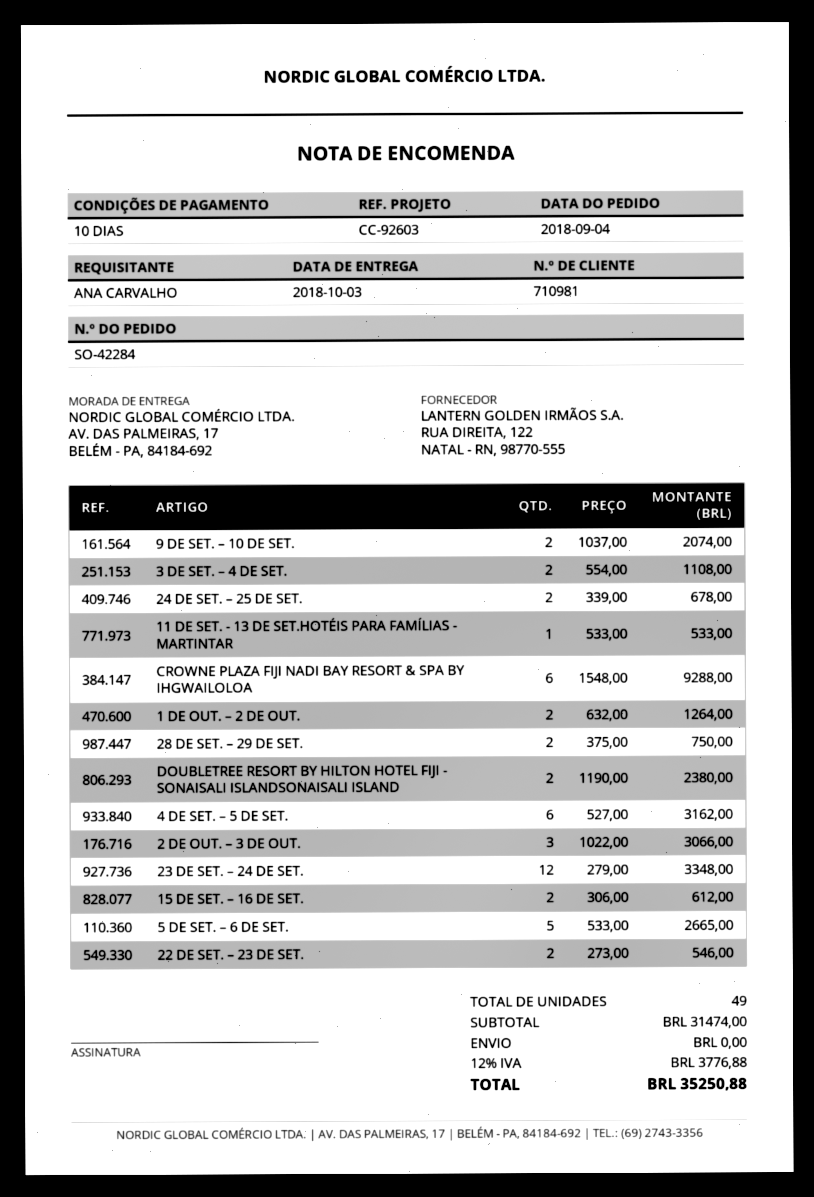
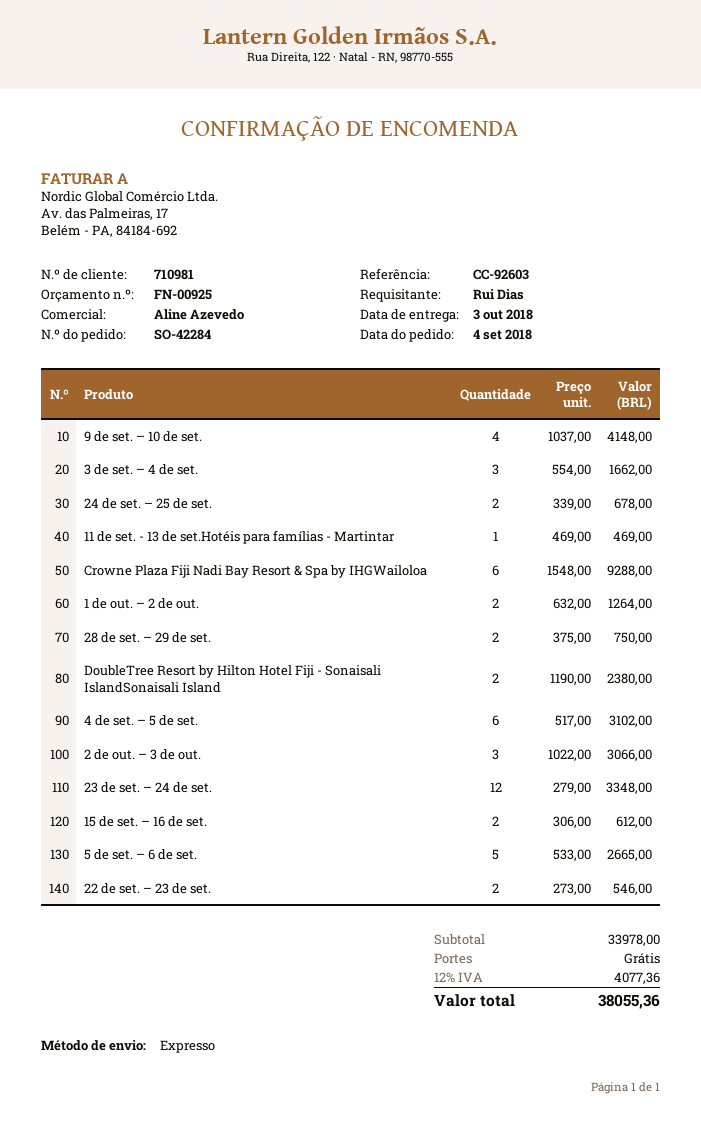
ordered by: ANA CARVALHO -> Rui Dias
9 DE SET. – 10 DE SET.: 2 x 1037.00 = 2074.00 -> 4 x 1037.00 = 4148.00
3 DE SET. – 4 DE SET.: 2 x 554.00 = 1108.00 -> 3 x 554.00 = 1662.00
11 DE SET. - 13 DE SET.HOTÉIS PARA FAMÍLIAS - MARTINTAR: 1 x 533.00 = 533.00 -> 1 x 469.00 = 469.00
4 DE SET. – 5 DE SET.: 6 x 527.00 = 3162.00 -> 6 x 517.00 = 3102.00
subtotal: 31474.00 -> 33978.00
tax: 12% = 3776.88 -> 12% = 4077.36
total: 35250.88 -> 38055.36

